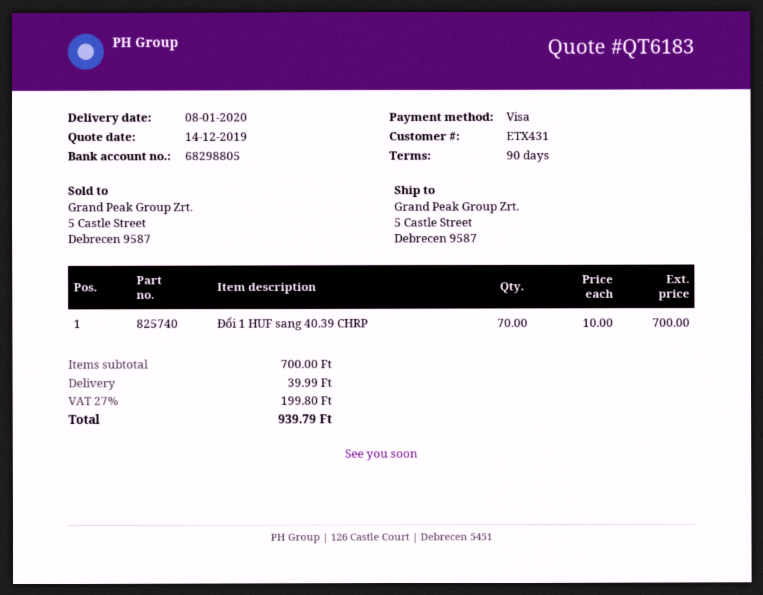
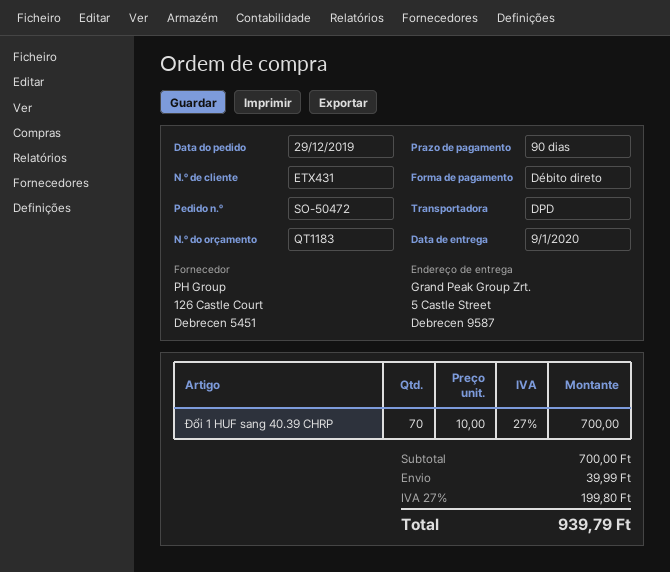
quote number: QT6183 -> QT1183
delivery date: 2020-01-08 -> 2020-01-09
payment method: Visa -> direct debit

